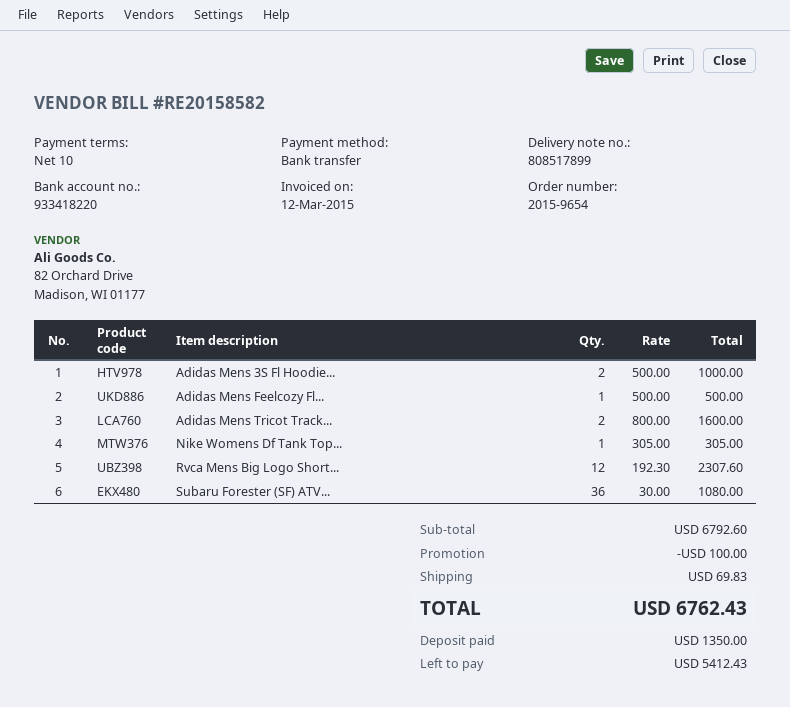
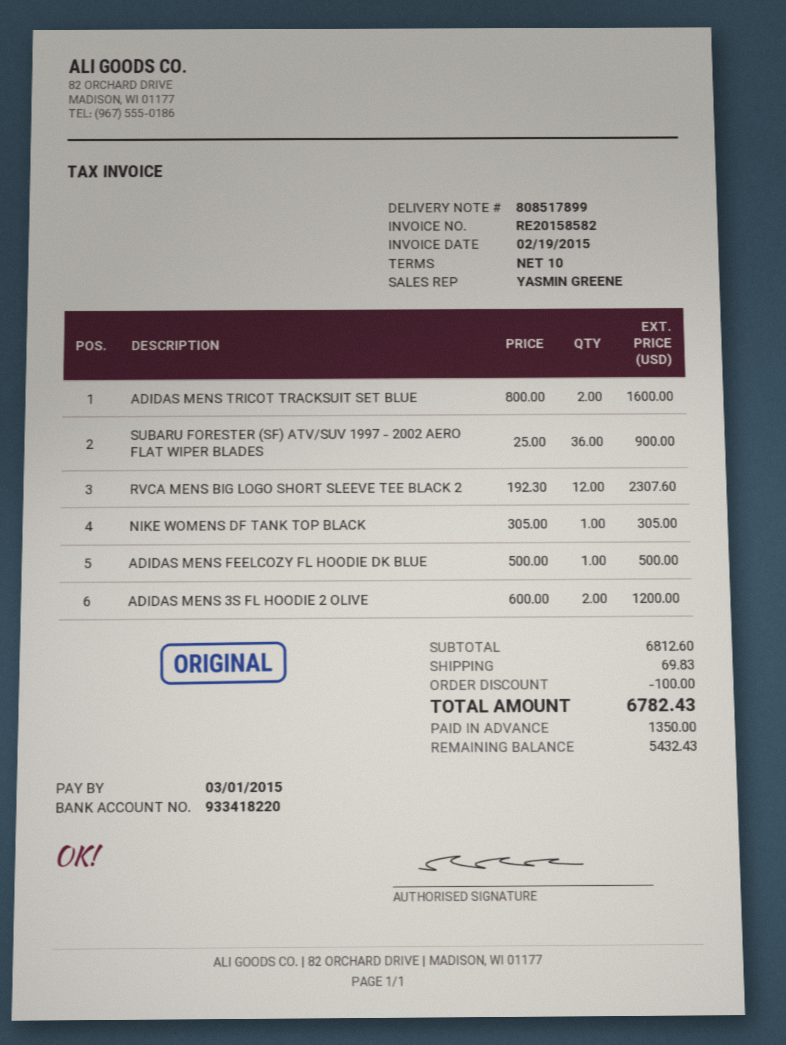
invoice date: 2015-03-12 -> 2015-02-19
Adidas Mens 3S Fl Hoodie...: 2 x 500.00 = 1000.00 -> 2 x 600.00 = 1200.00
Subaru Forester (SF) ATV...: 36 x 30.00 = 1080.00 -> 36 x 25.00 = 900.00
subtotal: 6792.60 -> 6812.60
total: 6762.43 -> 6782.43
balance: 5412.43 -> 5432.43

